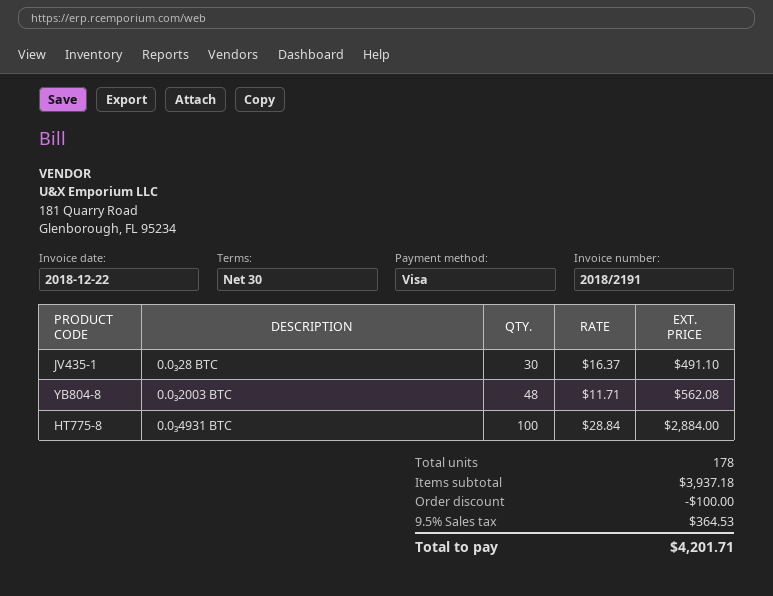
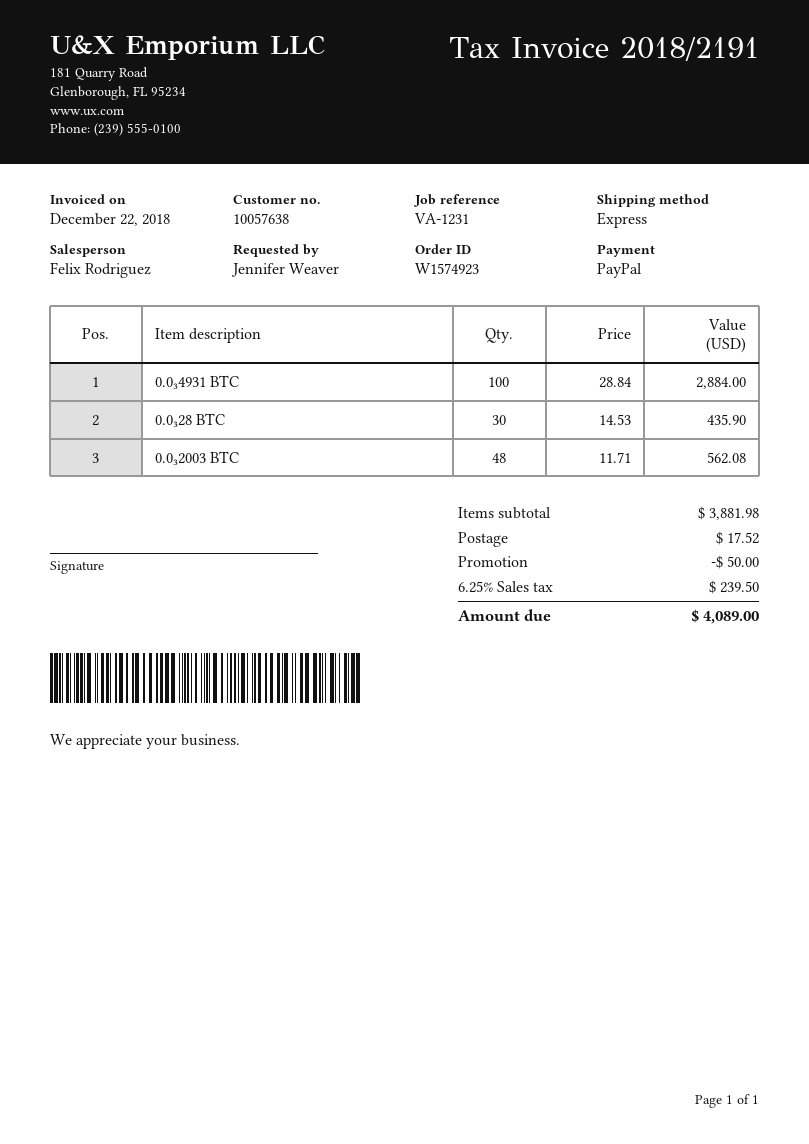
payment method: Visa -> PayPal
0.0₃28 BTC: 30 x 16.37 = 491.10 -> 30 x 14.53 = 435.90
subtotal: 3937.18 -> 3881.98
discount: 100.00 -> 50.00
shipping: none -> 17.52
tax: 9.5% = 364.53 -> 6.25% = 239.50
total: 4201.71 -> 4089.00

